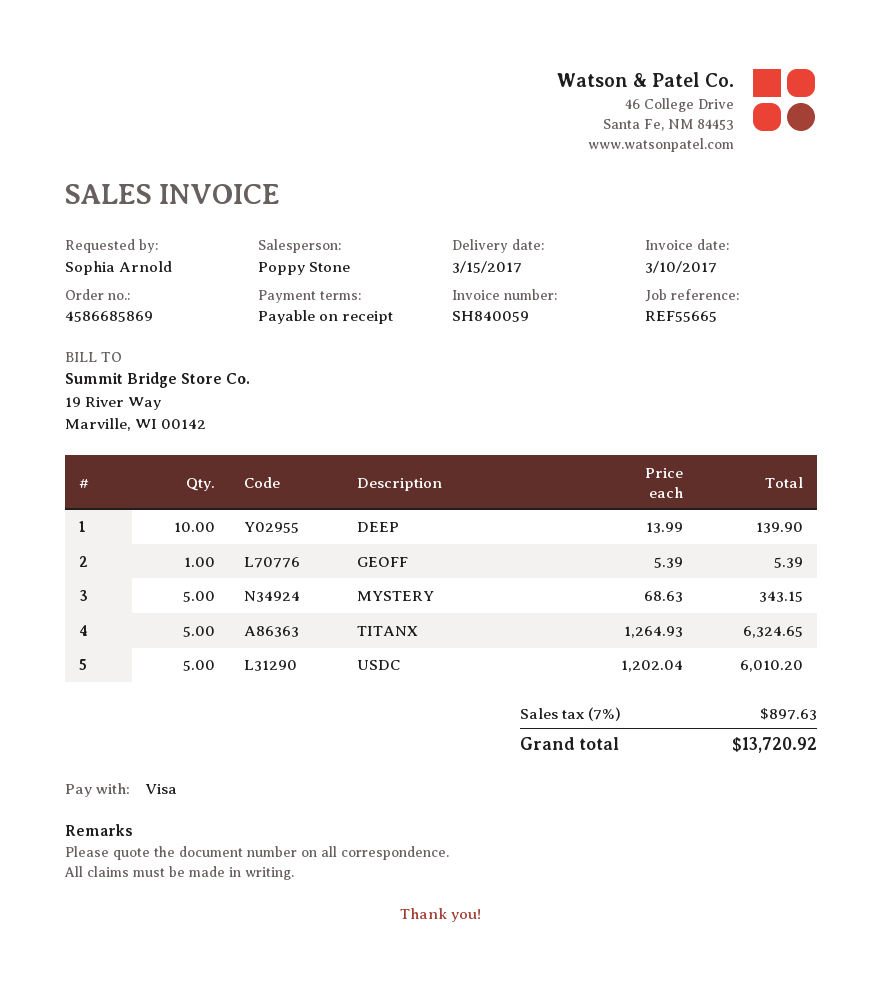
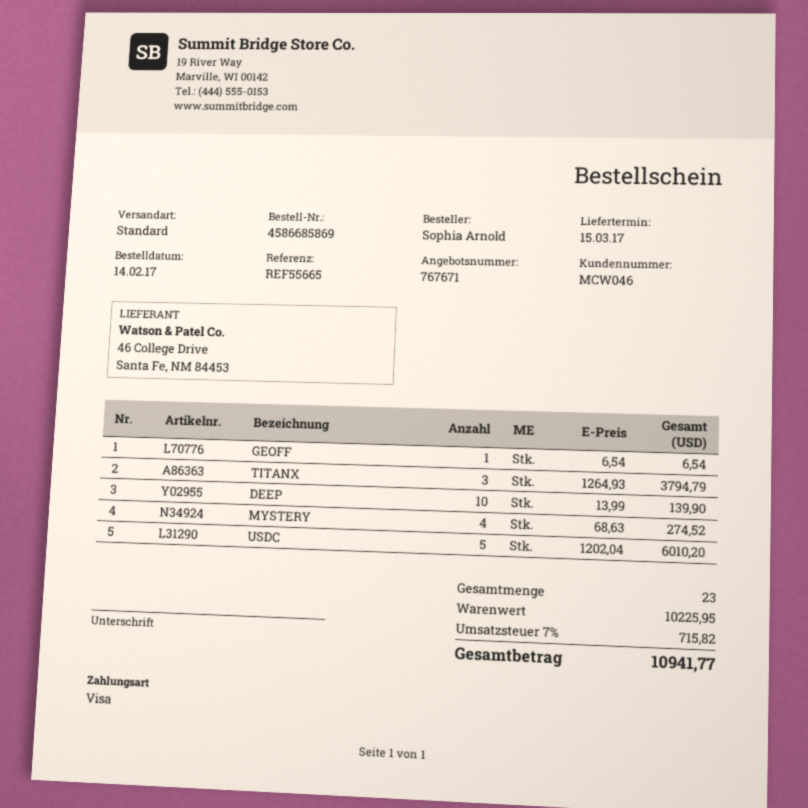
GEOFF: 1 x 5.39 = 5.39 -> 1 x 6.54 = 6.54
MYSTERY: 5 x 68.63 = 343.15 -> 4 x 68.63 = 274.52
TITANX: 5 x 1264.93 = 6324.65 -> 3 x 1264.93 = 3794.79
tax: 7% = 897.63 -> 7% = 715.82
total: 13720.92 -> 10941.77

